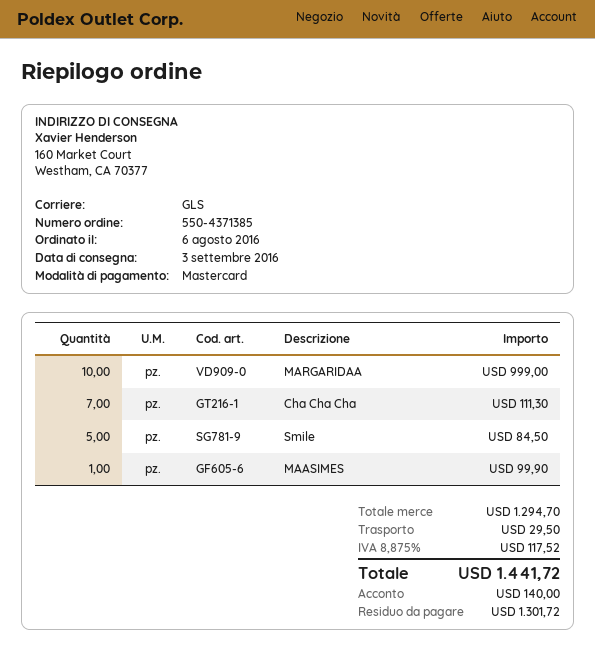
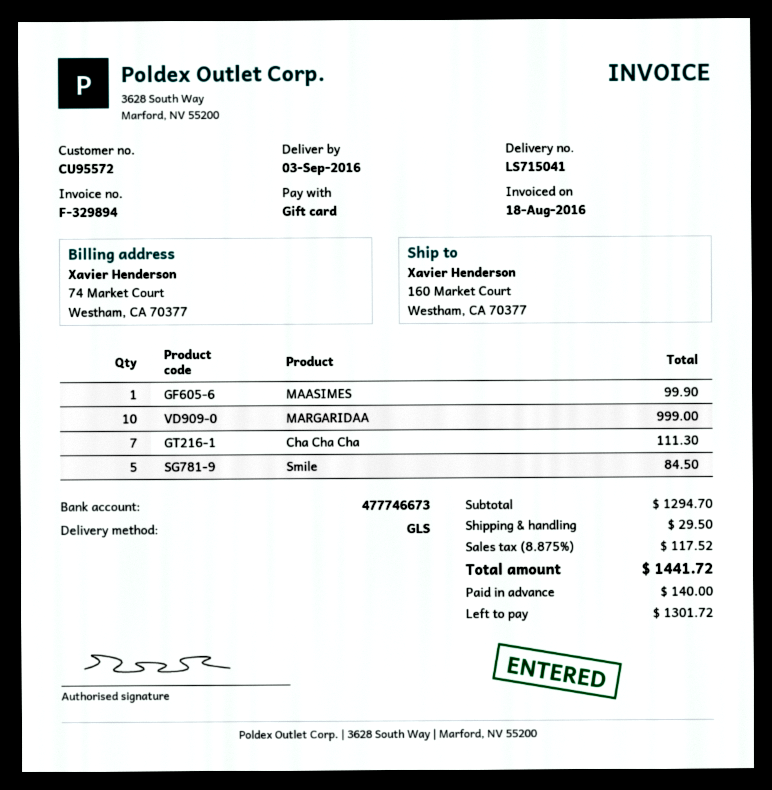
payment method: Mastercard -> gift card

